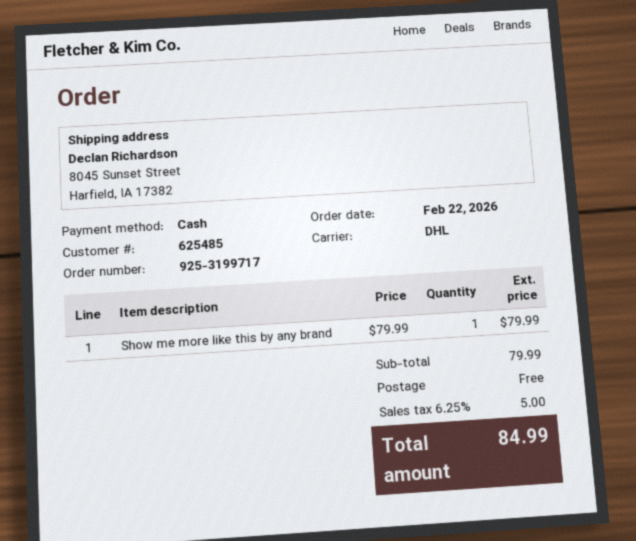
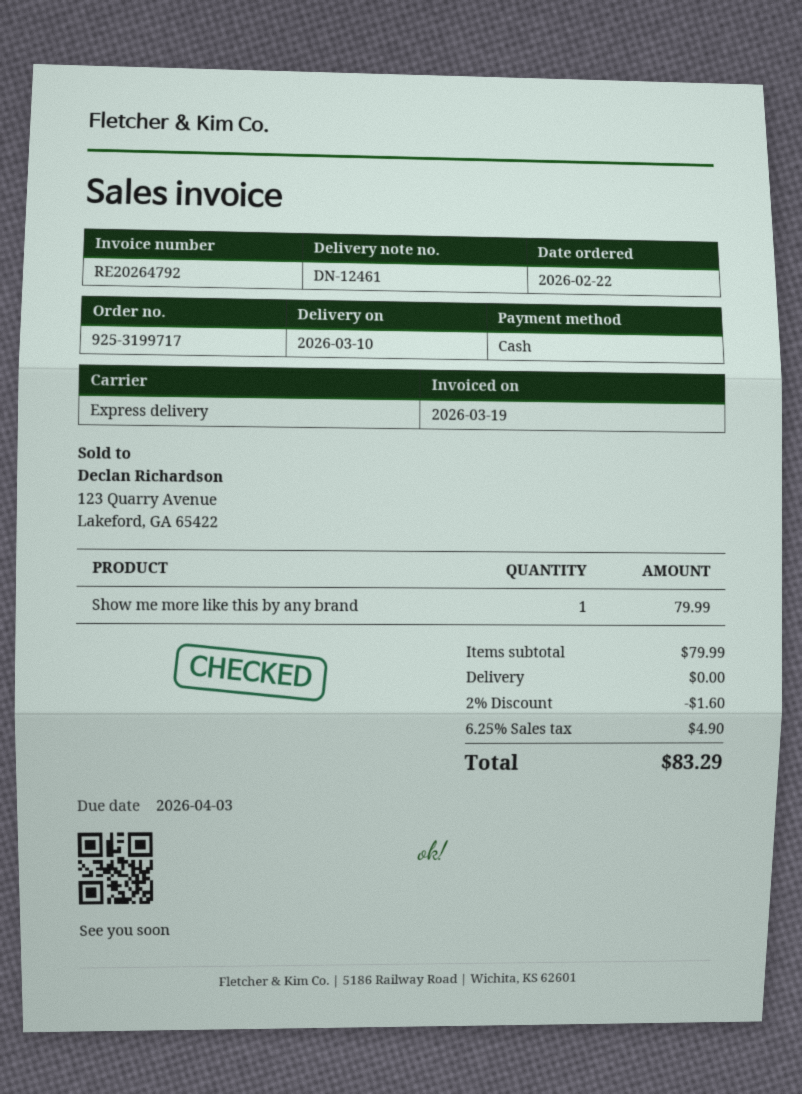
shipping method: DHL -> express
discount: none -> 2% = 1.60
tax: 6.25% = 5.00 -> 6.25% = 4.90
total: 84.99 -> 83.29

